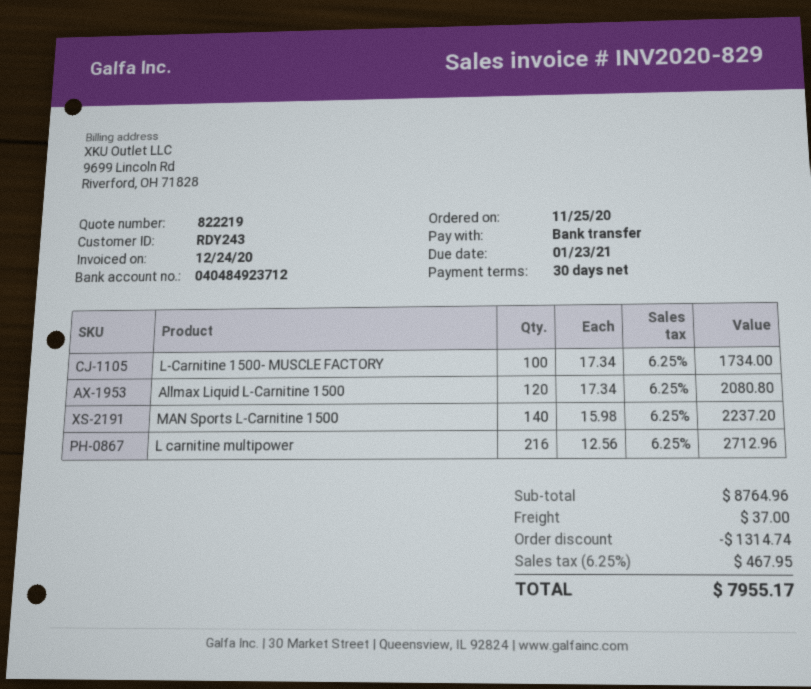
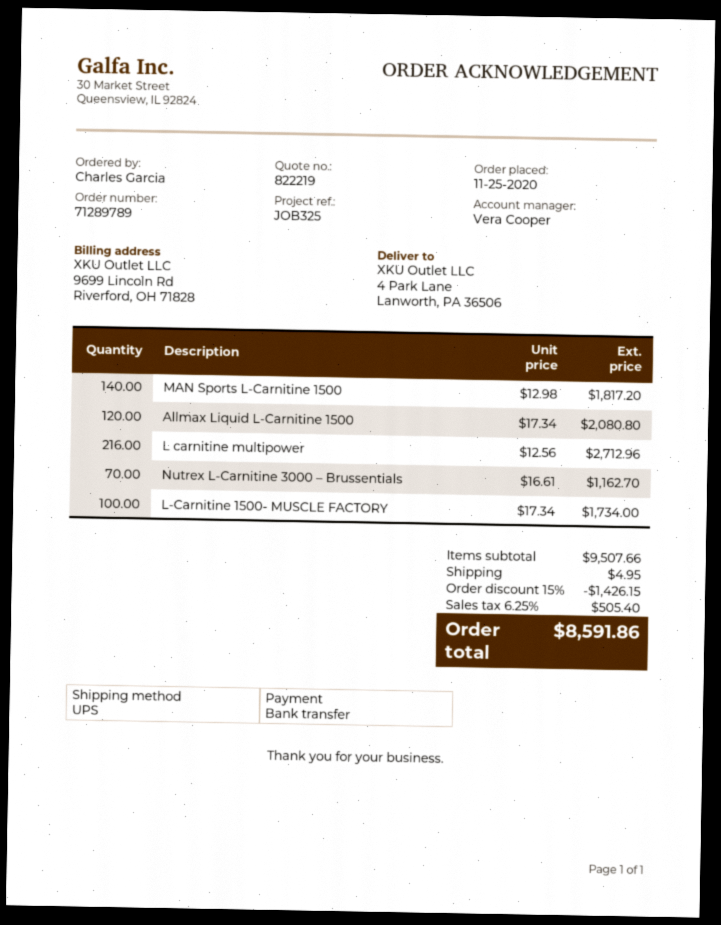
MAN Sports L-Carnitine 1500: 140 x 15.98 = 2237.20 -> 140 x 12.98 = 1817.20
Nutrex L-Carnitine 3000 – Brussentials: none -> 70 x 16.61 = 1162.70
subtotal: 8764.96 -> 9507.66
discount: 1314.74 -> 1426.15
shipping: 37.00 -> 4.95
tax: 6.25% = 467.95 -> 6.25% = 505.40
total: 7955.17 -> 8591.86

